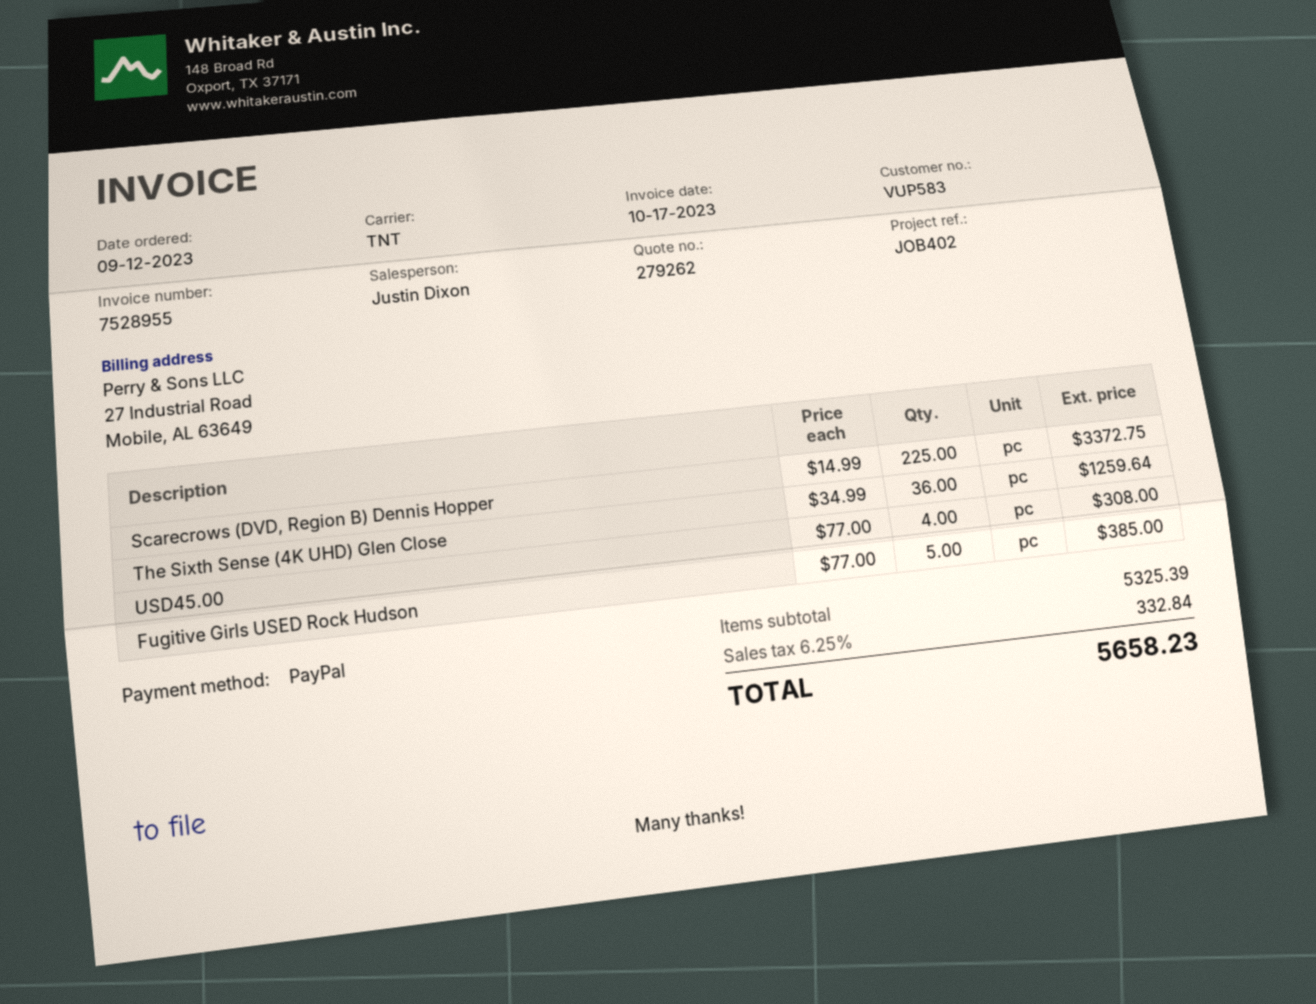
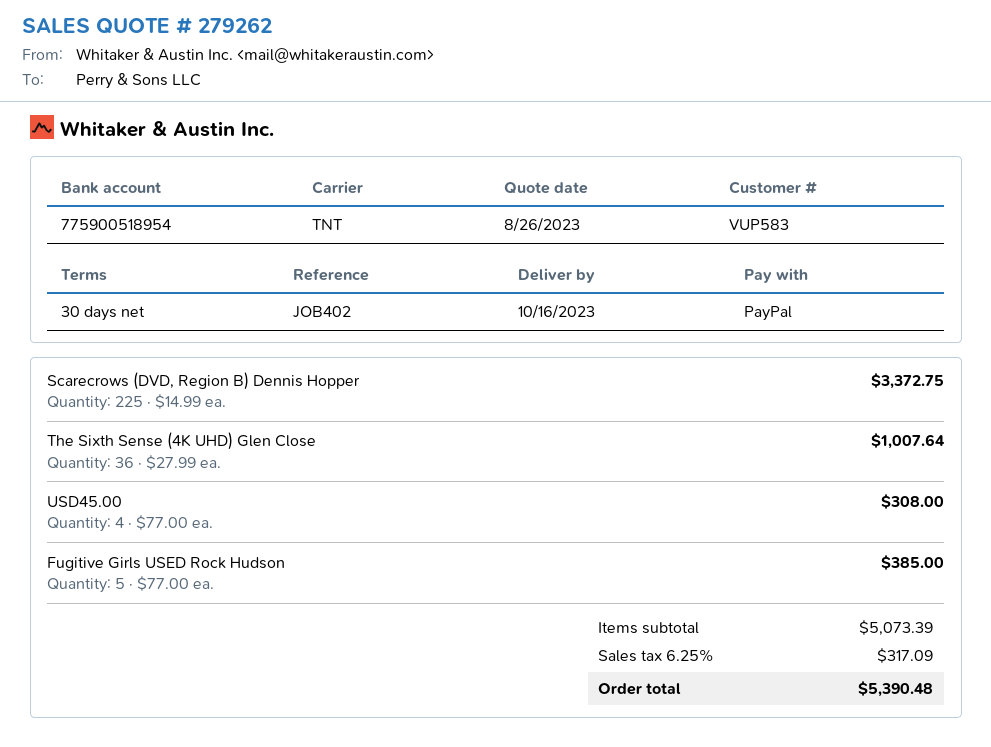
The Sixth Sense (4K UHD) Glen Close: 36 x 34.99 = 1259.64 -> 36 x 27.99 = 1007.64
subtotal: 5325.39 -> 5073.39
tax: 6.25% = 332.84 -> 6.25% = 317.09
total: 5658.23 -> 5390.48

